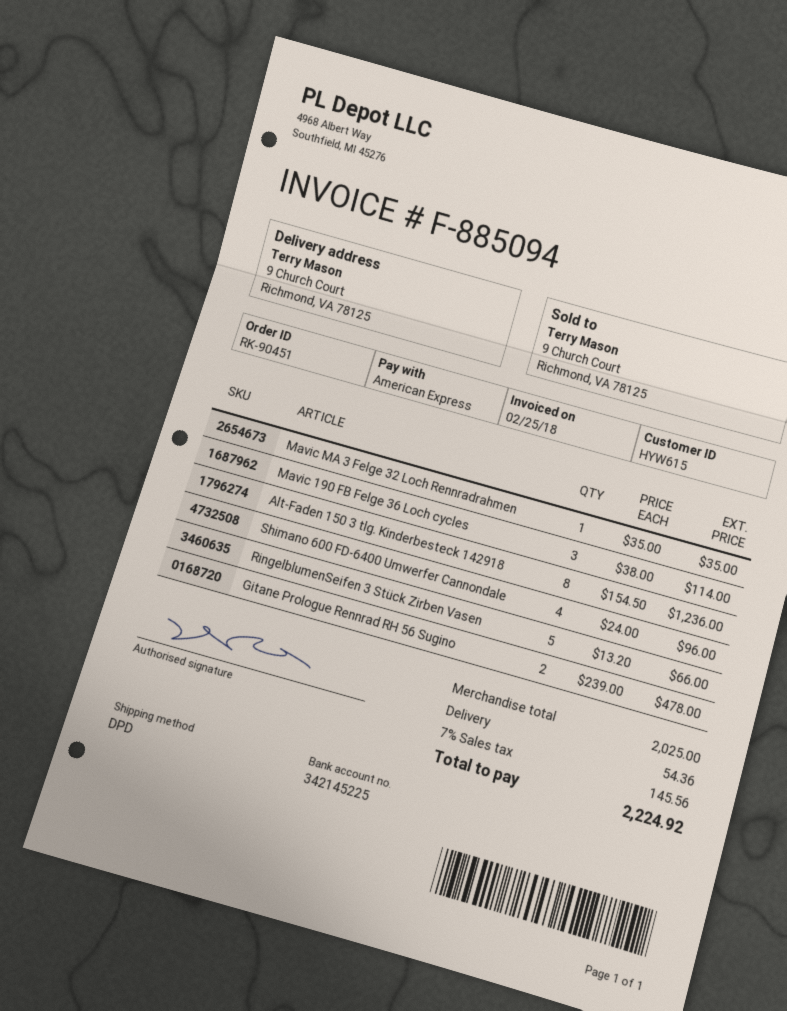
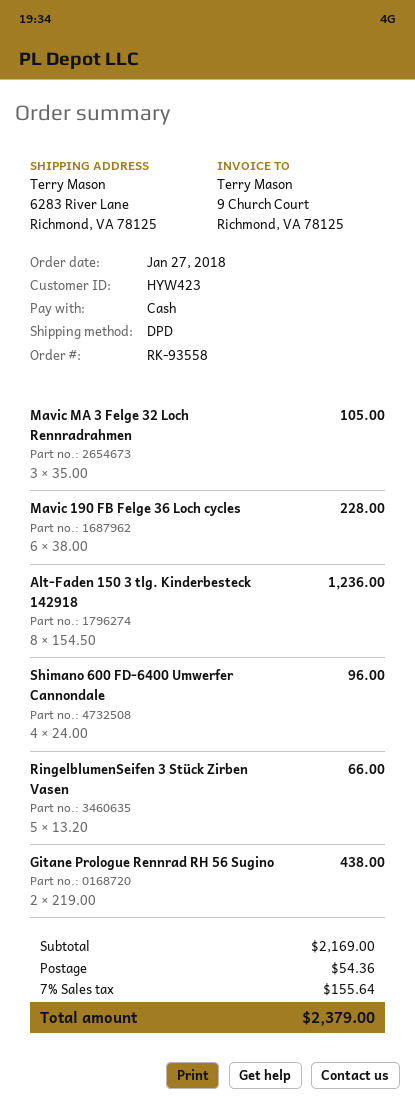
order number: RK-90451 -> RK-93558
customer number: HYW615 -> HYW423
payment method: American Express -> cash
ship to: 9 Church Court, Richmond, VA 78125 -> 6283 River Lane, Richmond, VA 78125
Mavic MA 3 Felge 32 Loch Rennradrahmen: 1 x 35.00 = 35.00 -> 3 x 35.00 = 105.00
Mavic 190 FB Felge 36 Loch cycles: 3 x 38.00 = 114.00 -> 6 x 38.00 = 228.00
Gitane Prologue Rennrad RH 56 Sugino: 2 x 239.00 = 478.00 -> 2 x 219.00 = 438.00
subtotal: 2025.00 -> 2169.00
tax: 7% = 145.56 -> 7% = 155.64
total: 2224.92 -> 2379.00

